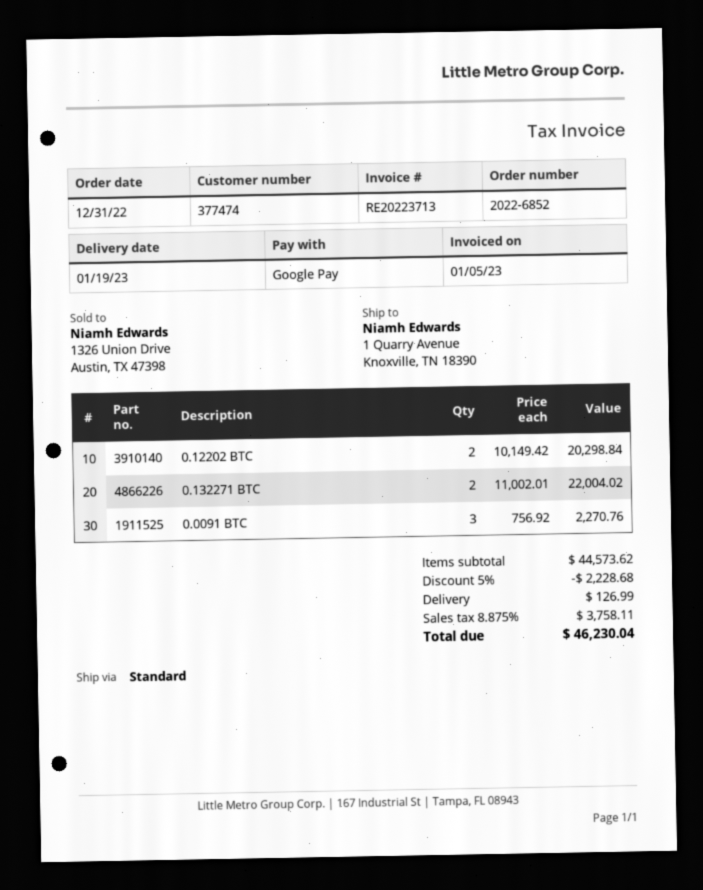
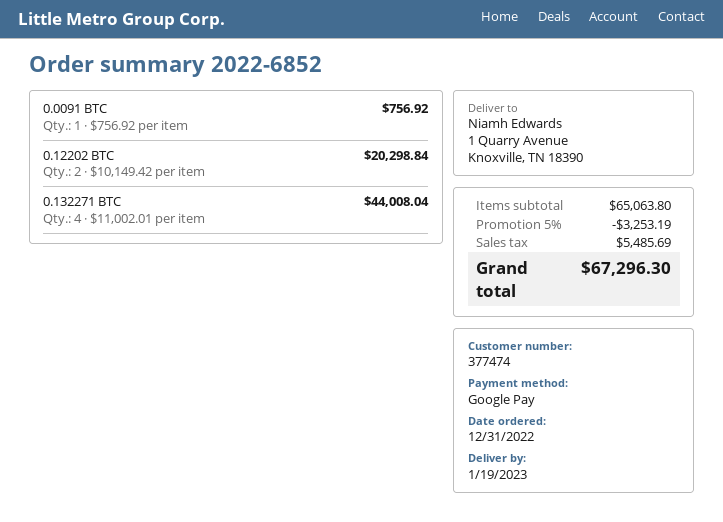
0.132271 BTC: 2 x 11002.01 = 22004.02 -> 4 x 11002.01 = 44008.04
0.0091 BTC: 3 x 756.92 = 2270.76 -> 1 x 756.92 = 756.92
subtotal: 44573.62 -> 65063.80
discount: 5% = 2228.68 -> 5% = 3253.19
shipping: 126.99 -> none
tax: 3758.11 -> 5485.69
total: 46230.04 -> 67296.30

